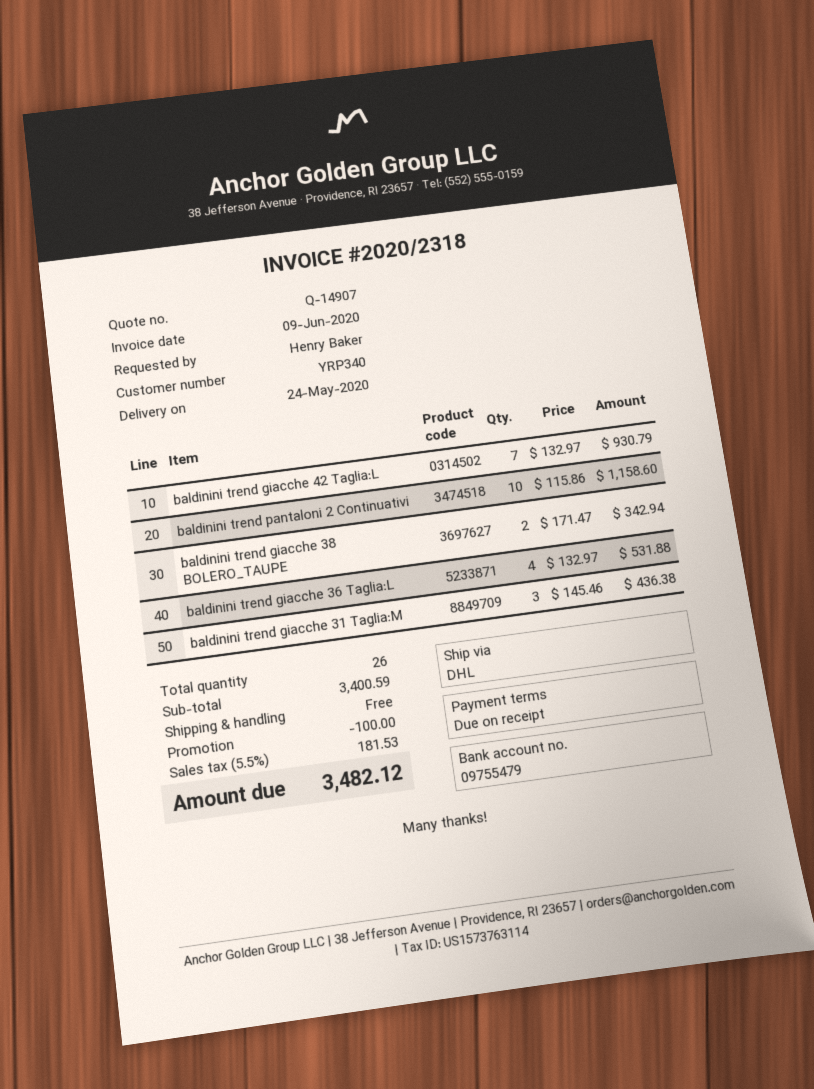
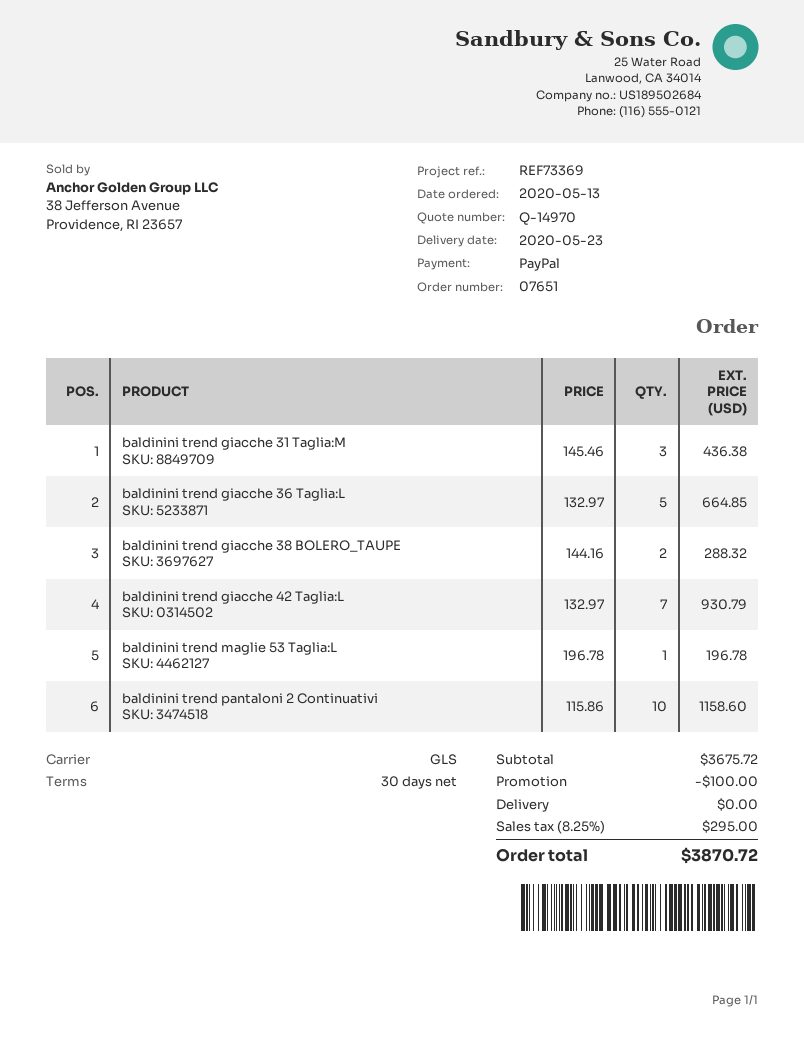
quote number: Q-14907 -> Q-14970
delivery date: 2020-05-24 -> 2020-05-23
payment terms: on receipt -> 30 days
shipping method: DHL -> GLS
baldinini trend giacche 38 BOLERO_TAUPE: 2 x 171.47 = 342.94 -> 2 x 144.16 = 288.32
baldinini trend giacche 36 Taglia:L: 4 x 132.97 = 531.88 -> 5 x 132.97 = 664.85
baldinini trend maglie 53 Taglia:L: none -> 1 x 196.78 = 196.78
subtotal: 3400.59 -> 3675.72
tax: 5.5% = 181.53 -> 8.25% = 295.00
total: 3482.12 -> 3870.72

